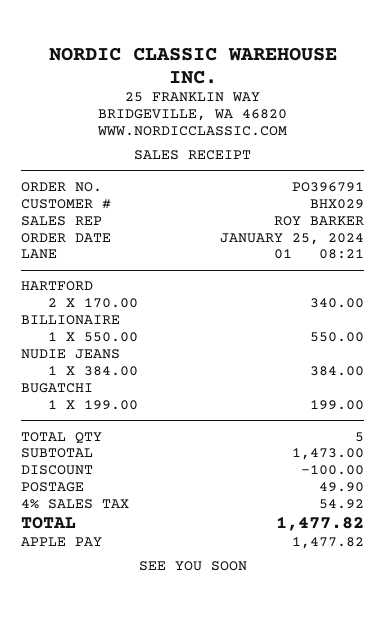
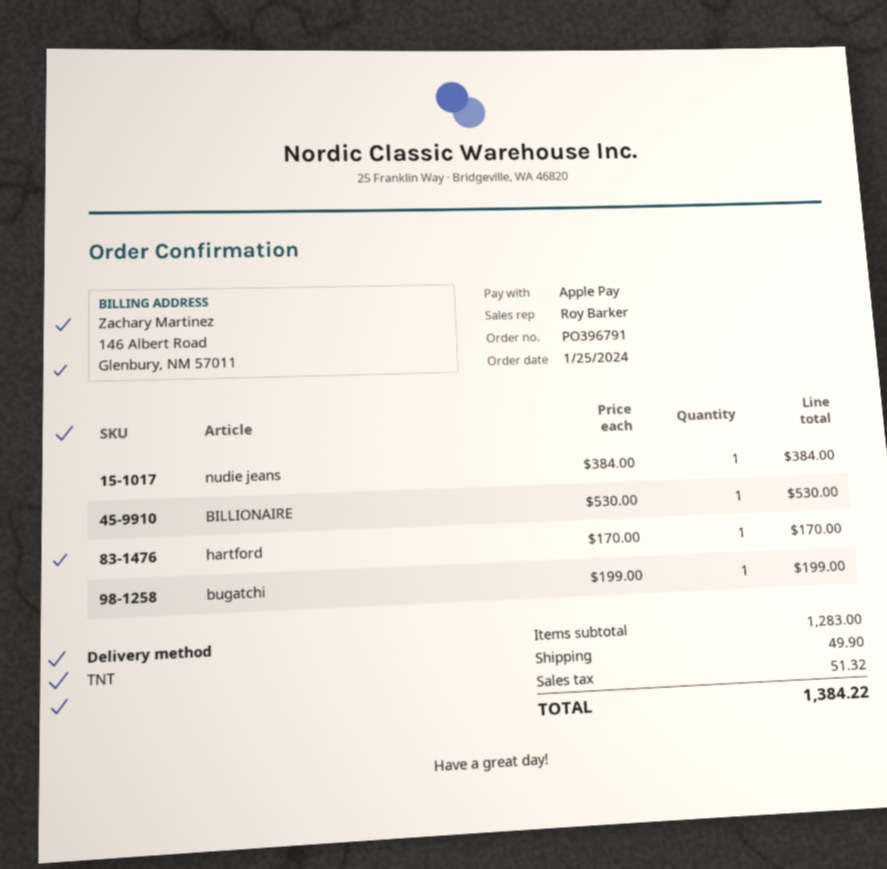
HARTFORD: 2 x 170.00 = 340.00 -> 1 x 170.00 = 170.00
BILLIONAIRE: 1 x 550.00 = 550.00 -> 1 x 530.00 = 530.00
subtotal: 1473.00 -> 1283.00
discount: 100.00 -> none
tax: 54.92 -> 51.32
total: 1477.82 -> 1384.22

